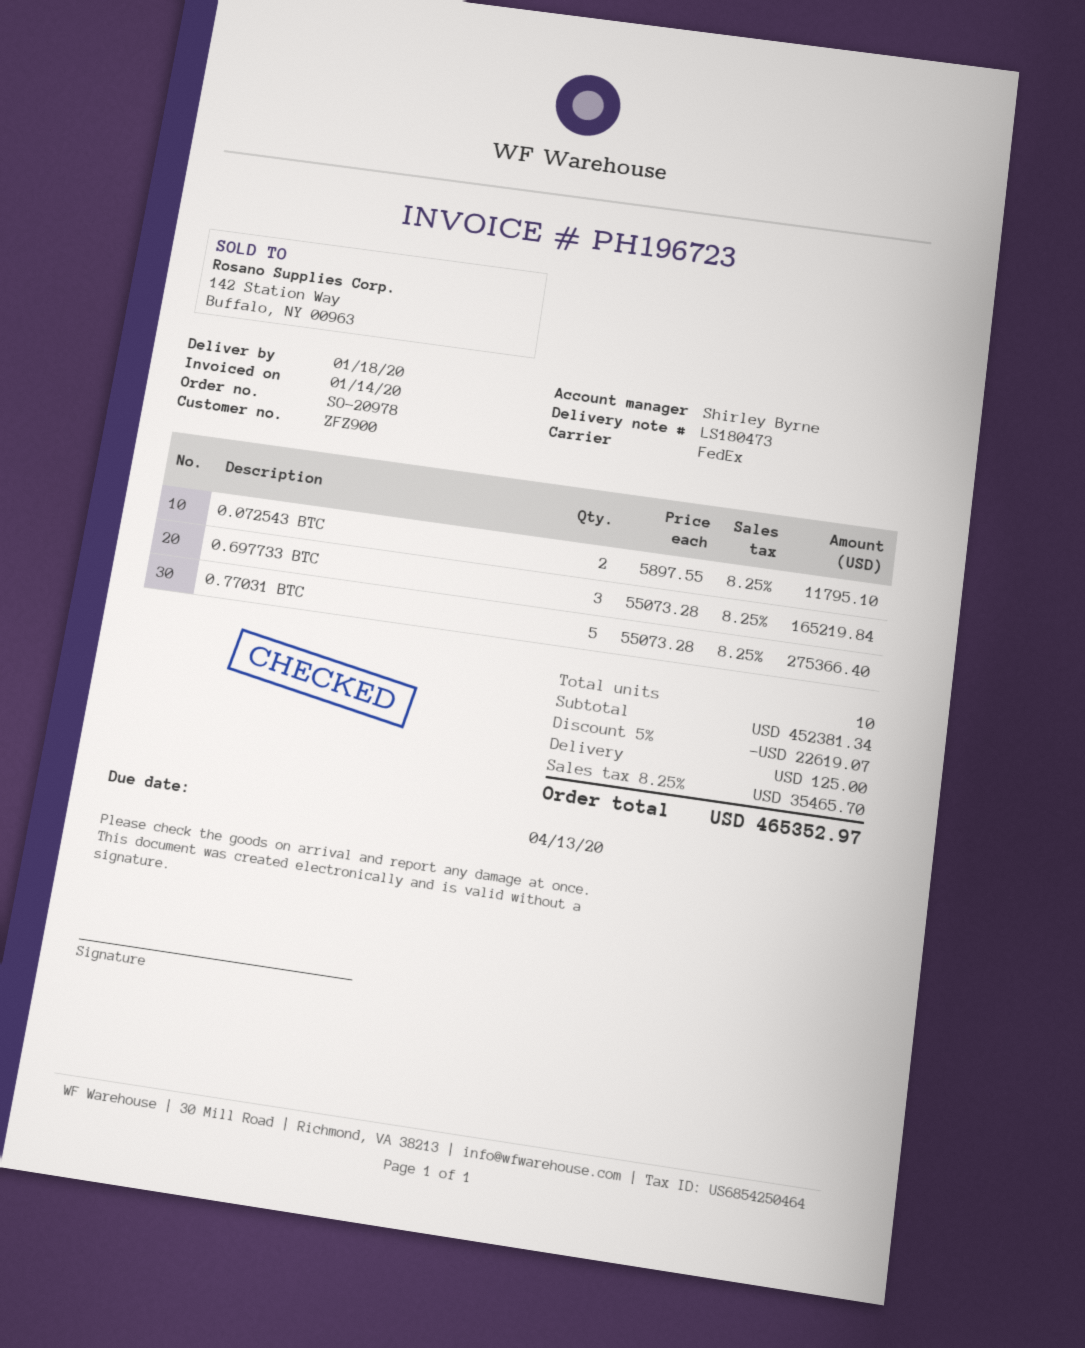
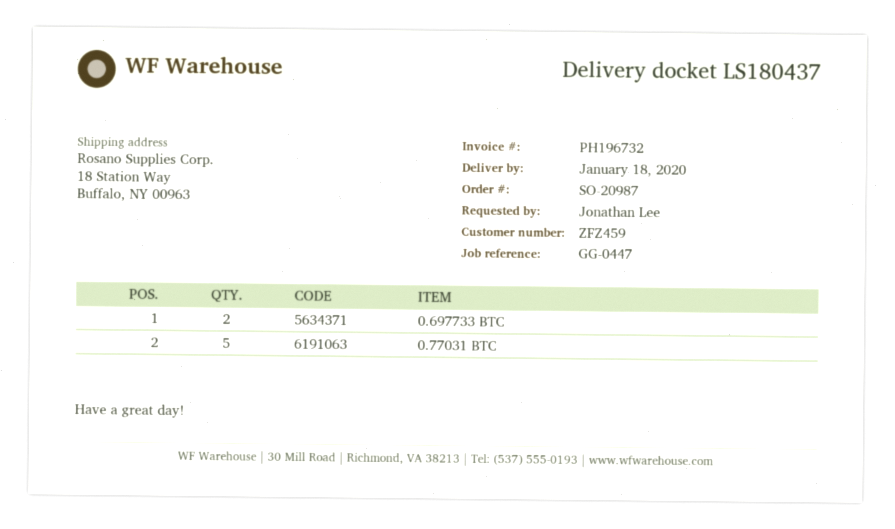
order number: SO-20978 -> SO-20987
delivery note number: LS180473 -> LS180437
invoice number: PH196723 -> PH196732
customer number: ZFZ900 -> ZFZ459
0.072543 BTC: 2 -> none
0.697733 BTC: 3 -> 2

